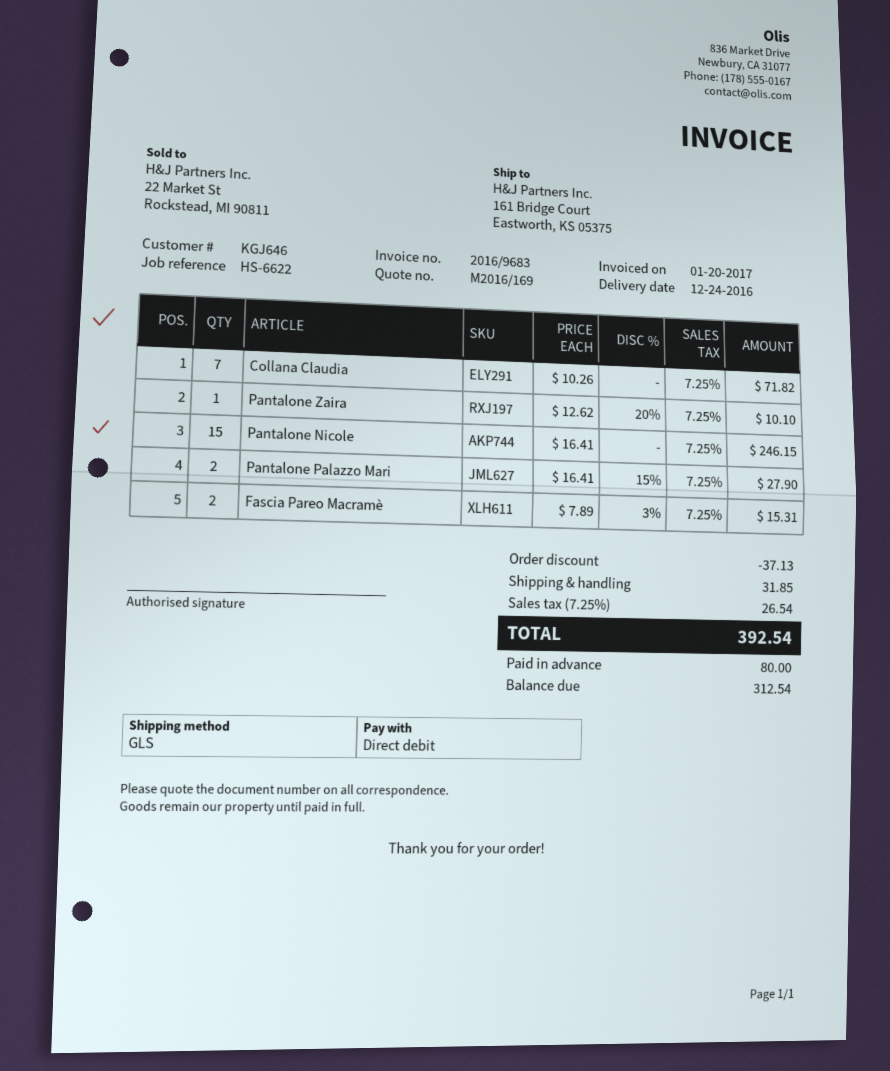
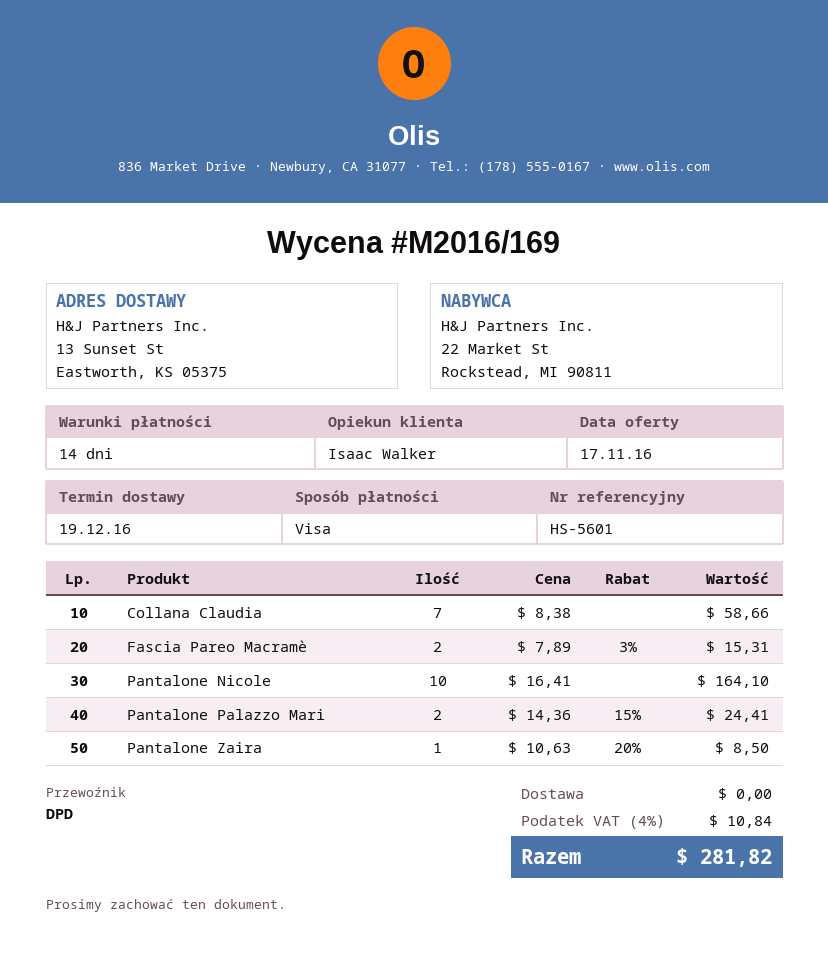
delivery date: 2016-12-24 -> 2016-12-19
reference: HS-6622 -> HS-5601
payment method: direct debit -> Visa
shipping method: GLS -> DPD
ship to: 161 Bridge Court, Eastworth, KS 05375 -> 13 Sunset St, Eastworth, KS 05375
Collana Claudia: 7 x 10.26 = 71.82 -> 7 x 8.38 = 58.66
Pantalone Zaira: 1 x 12.62 - 20% = 10.10 -> 1 x 10.63 - 20% = 8.50
Pantalone Nicole: 15 x 16.41 = 246.15 -> 10 x 16.41 = 164.10
Pantalone Palazzo Mari: 2 x 16.41 - 15% = 27.90 -> 2 x 14.36 - 15% = 24.41
discount: 37.13 -> none
shipping: 31.85 -> 0.00
tax: 7.25% = 26.54 -> 4% = 10.84
total: 392.54 -> 281.82

